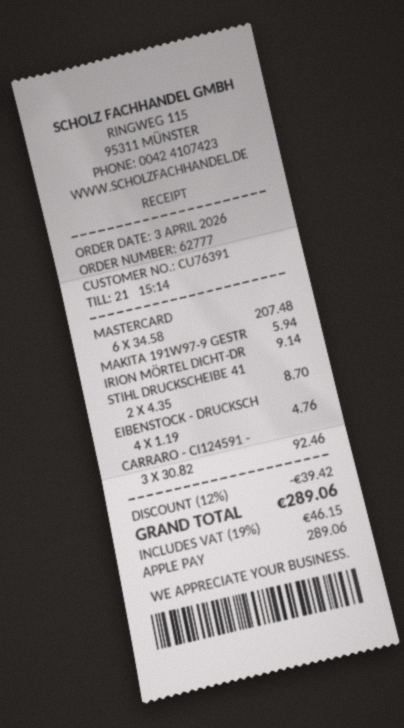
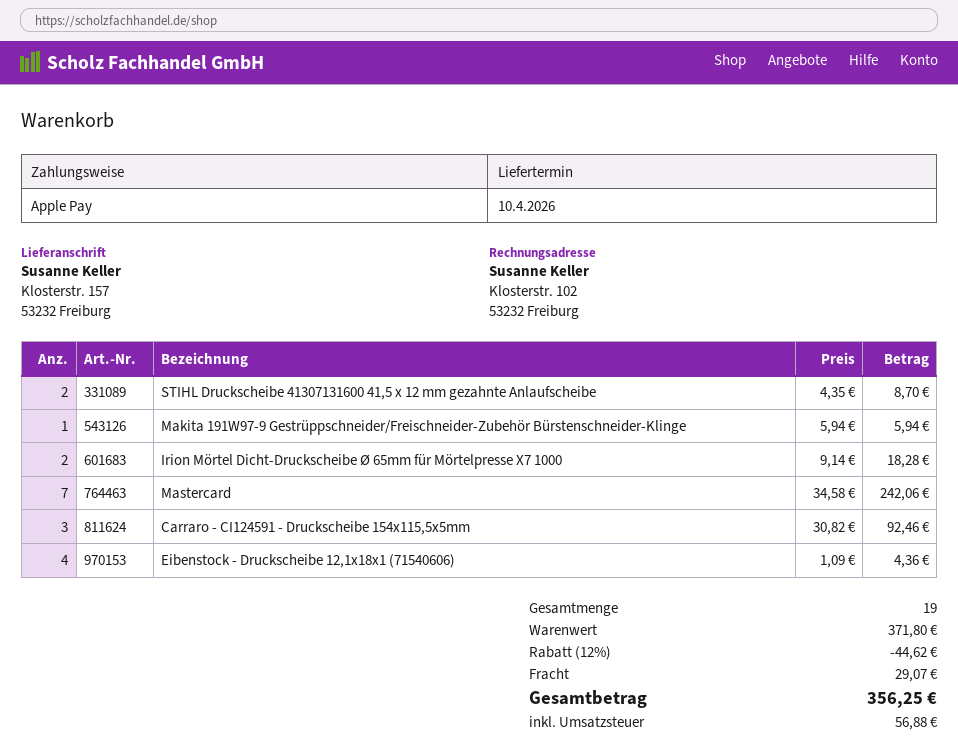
MASTERCARD: 6 x 34.58 = 207.48 -> 7 x 34.58 = 242.06
IRION MÖRTEL DICHT-DR: 1 x 9.14 = 9.14 -> 2 x 9.14 = 18.28
EIBENSTOCK - DRUCKSCH: 4 x 1.19 = 4.76 -> 4 x 1.09 = 4.36
discount: 12% = 39.42 -> 12% = 44.62
shipping: none -> 29.07
tax: 46.15 -> 56.88
total: 289.06 -> 356.25

